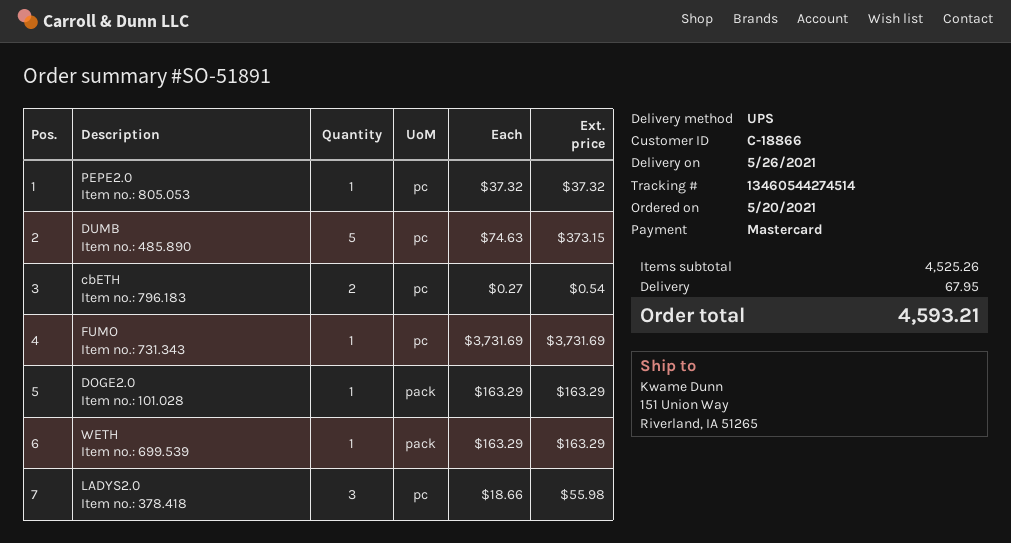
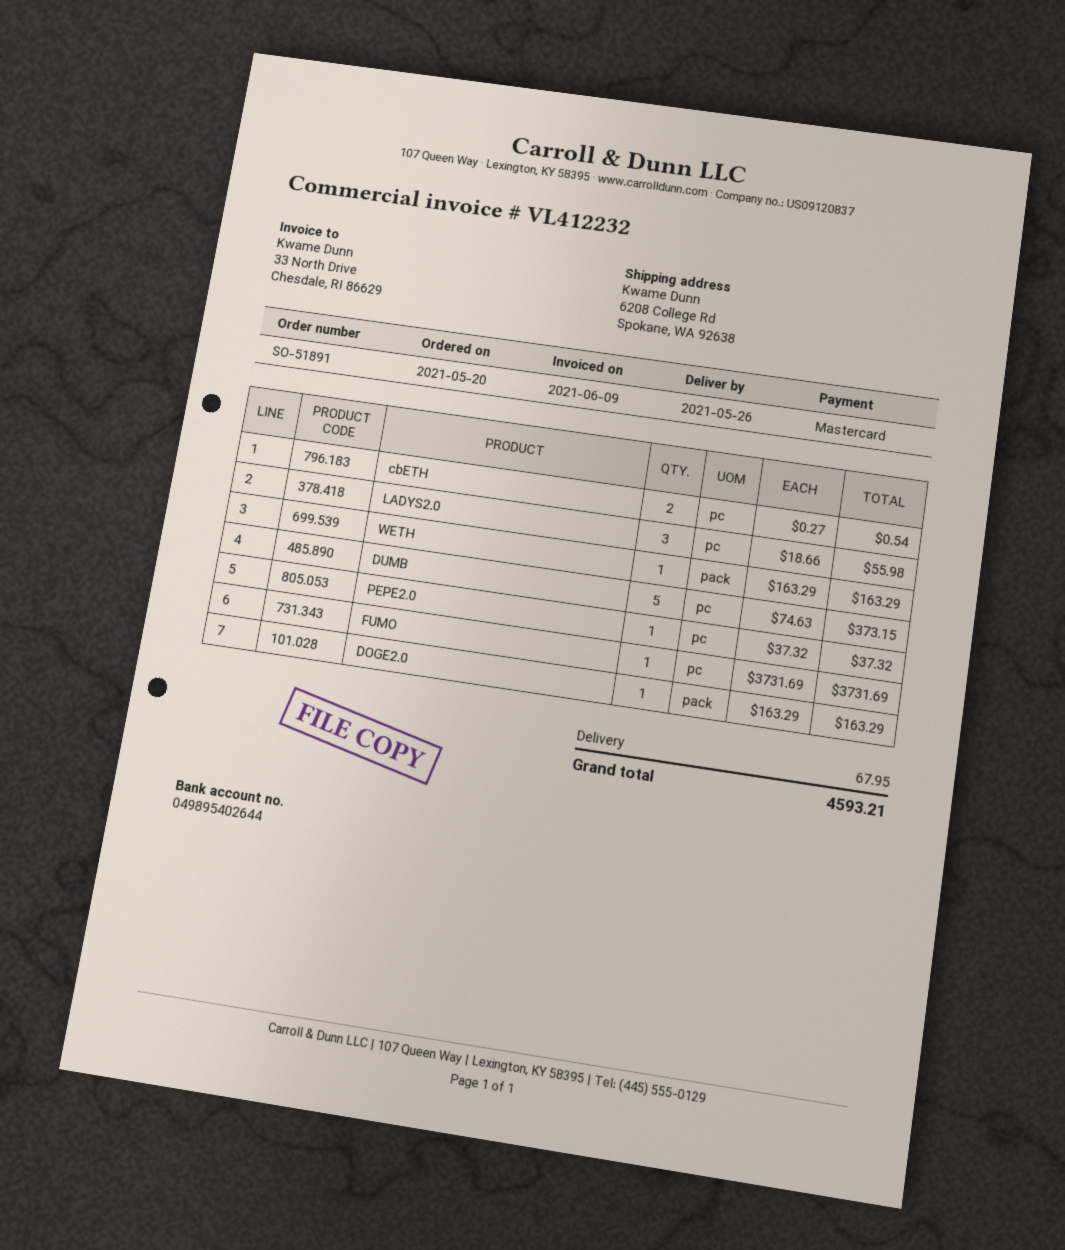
ship to: 151 Union Way, Riverland, IA 51265 -> 6208 College Rd, Spokane, WA 92638

